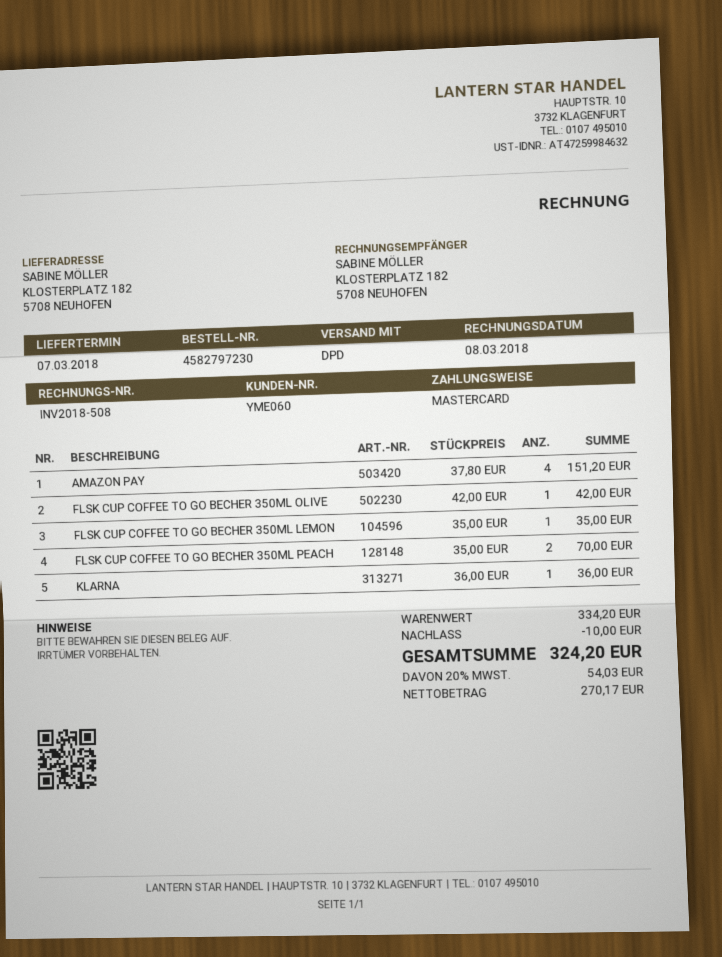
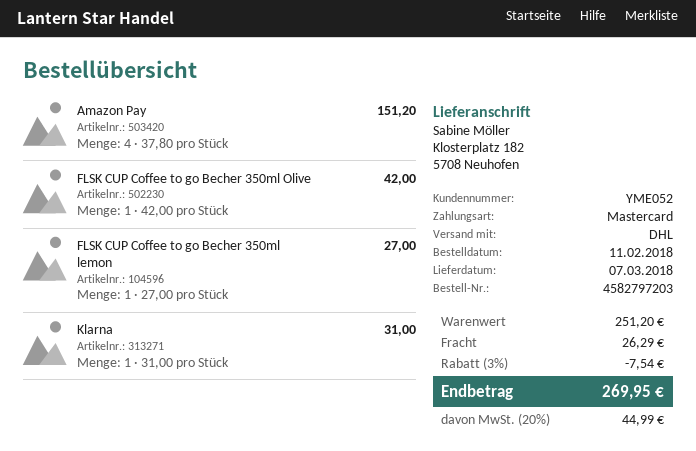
order number: 4582797230 -> 4582797203
customer number: YME060 -> YME052
shipping method: DPD -> DHL
FLSK CUP COFFEE TO GO BECHER 350ML LEMON: 1 x 35.00 = 35.00 -> 1 x 27.00 = 27.00
FLSK CUP COFFEE TO GO BECHER 350ML PEACH: 2 x 35.00 = 70.00 -> none
KLARNA: 1 x 36.00 = 36.00 -> 1 x 31.00 = 31.00
subtotal: 334.20 -> 251.20
discount: 10.00 -> 7.54
shipping: none -> 26.29
tax: 20% = 54.03 -> 20% = 44.99
total: 324.20 -> 269.95

